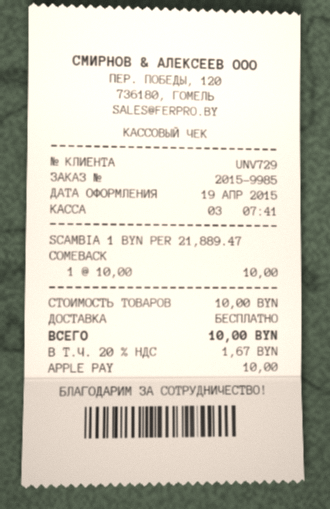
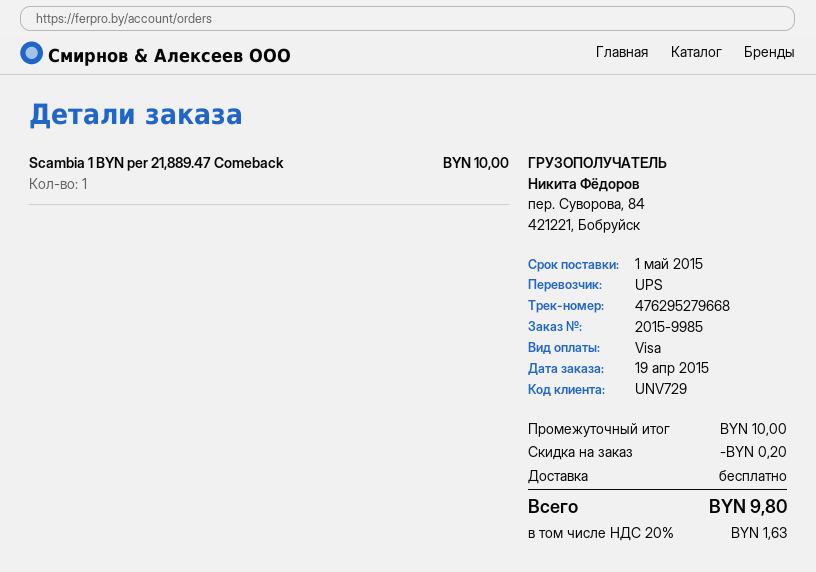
payment method: Apple Pay -> Visa
discount: none -> 0.20
tax: 20% = 1.67 -> 20% = 1.63
total: 10.00 -> 9.80

